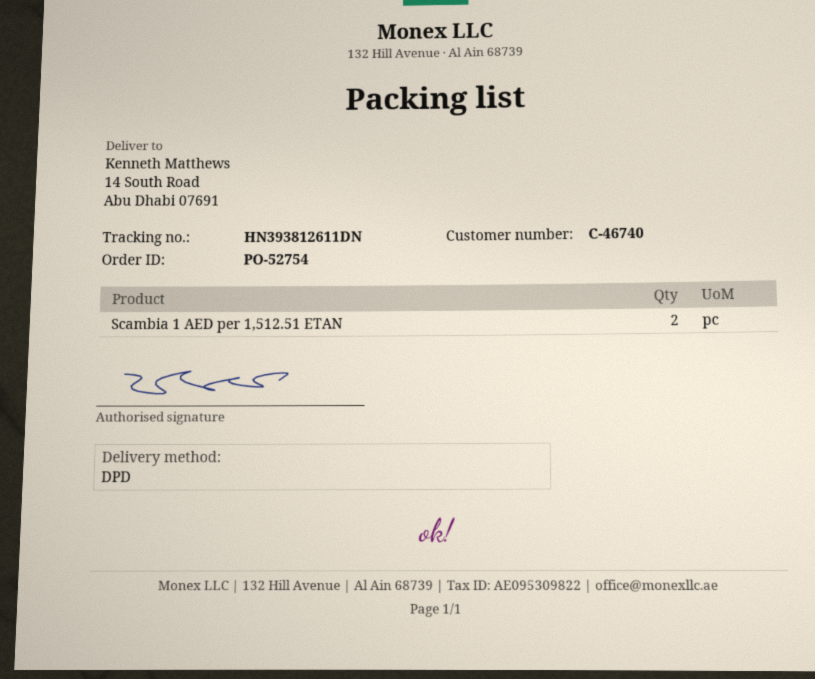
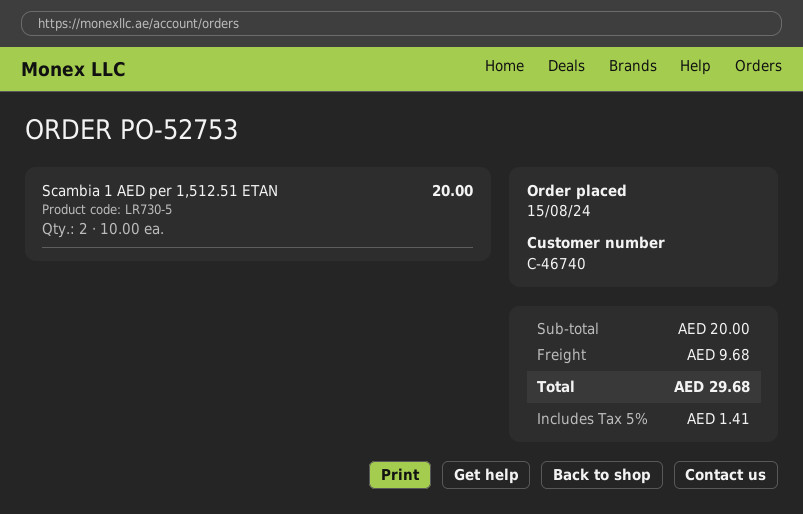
order number: PO-52754 -> PO-52753

